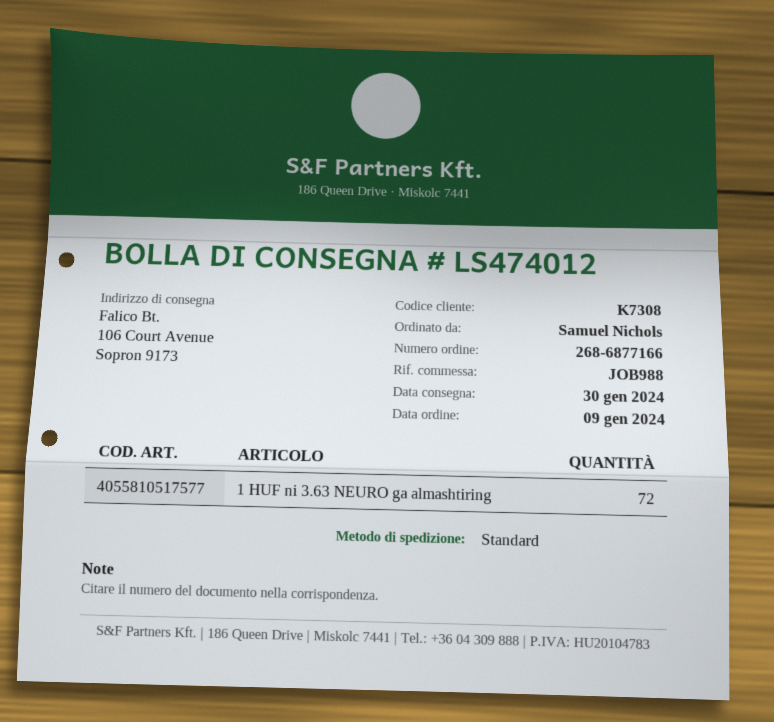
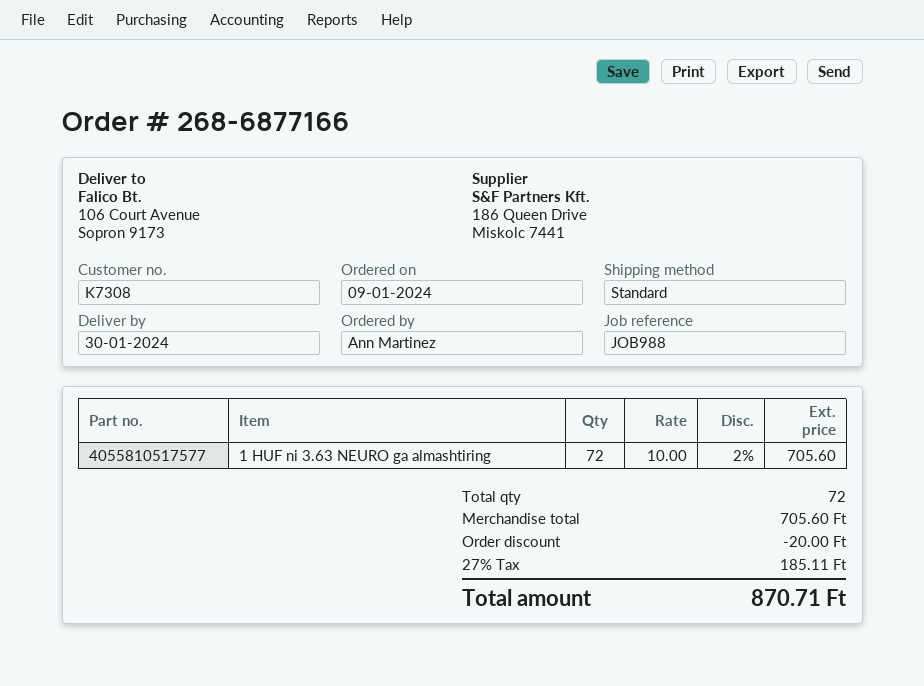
ordered by: Samuel Nichols -> Ann Martinez

